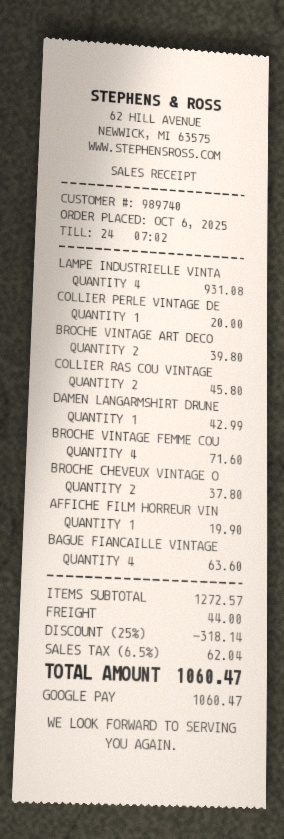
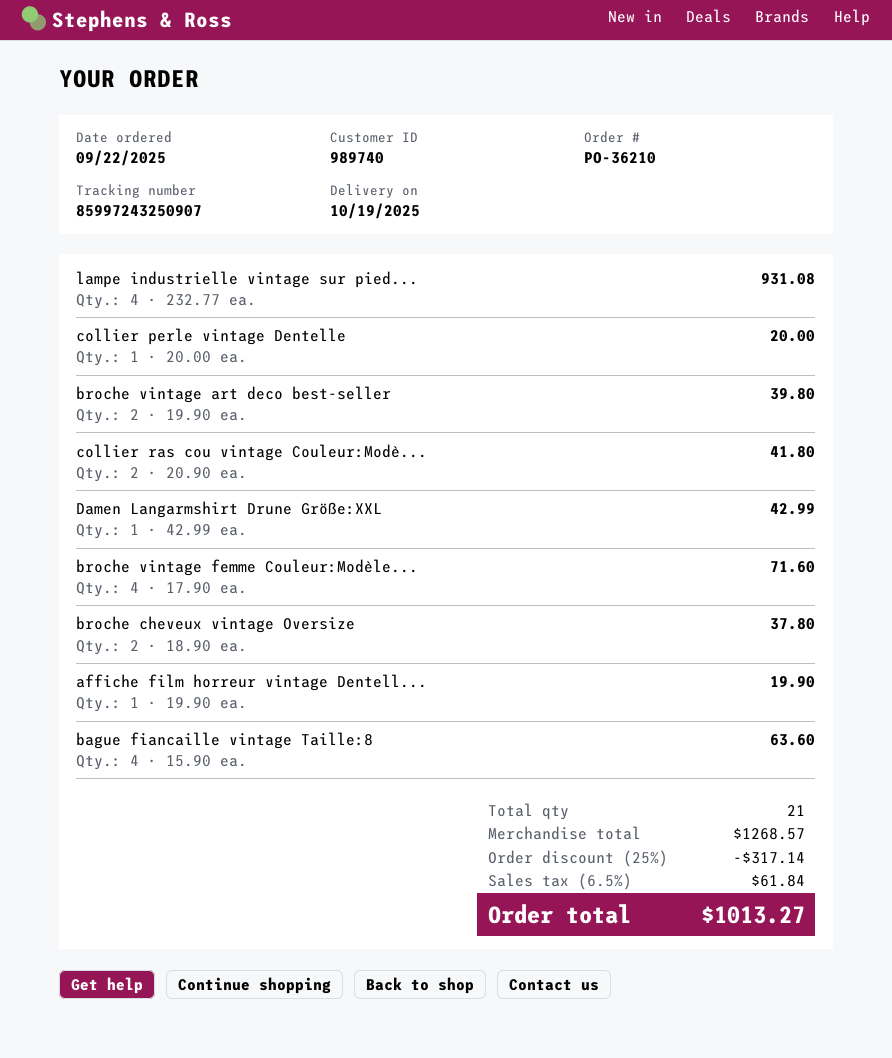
order date: 2025-10-06 -> 2025-09-22
COLLIER RAS COU VINTAGE: 2 for 45.80 -> 2 for 41.80
subtotal: 1272.57 -> 1268.57
discount: 25% = 318.14 -> 25% = 317.14
shipping: 44.00 -> none
tax: 6.5% = 62.04 -> 6.5% = 61.84
total: 1060.47 -> 1013.27

